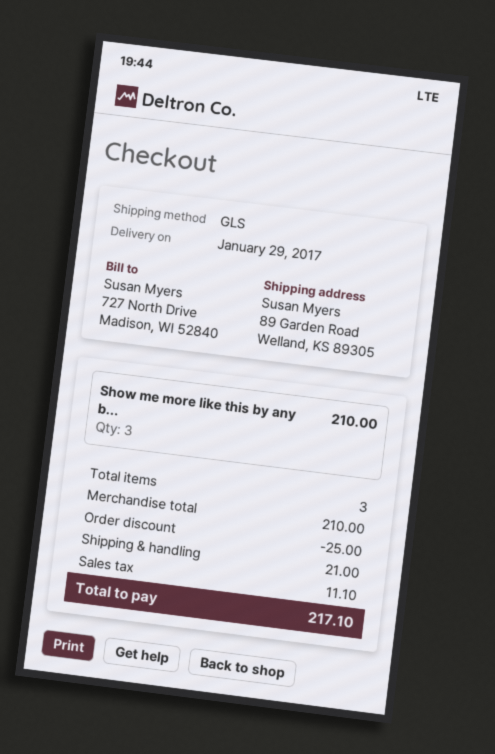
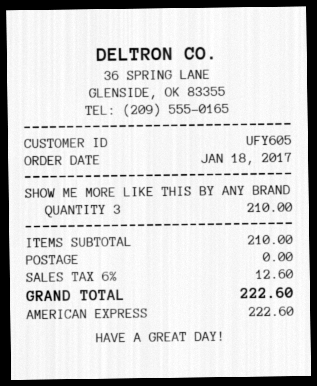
discount: 25.00 -> none
shipping: 21.00 -> 0.00
tax: 11.10 -> 12.60
total: 217.10 -> 222.60

